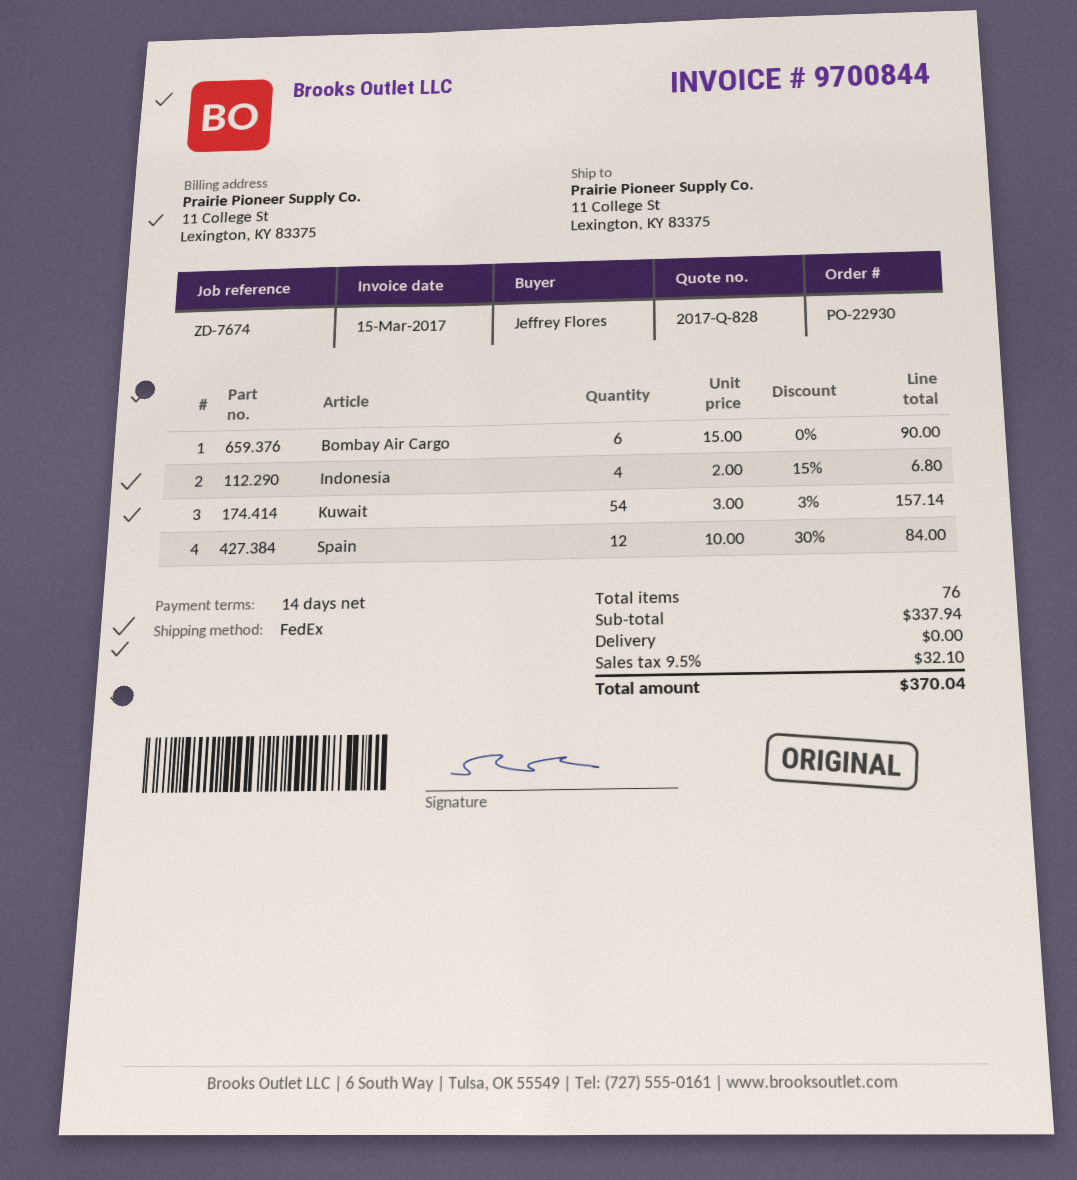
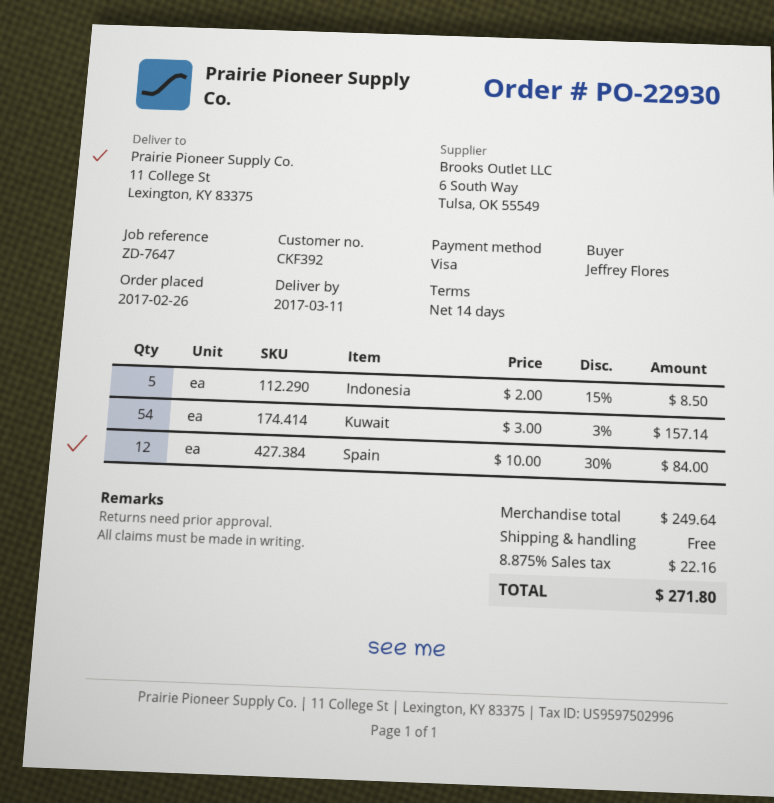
reference: ZD-7674 -> ZD-7647
Bombay Air Cargo: 6 x 15.00 = 90.00 -> none
Indonesia: 4 x 2.00 - 15% = 6.80 -> 5 x 2.00 - 15% = 8.50
subtotal: 337.94 -> 249.64
tax: 9.5% = 32.10 -> 8.875% = 22.16
total: 370.04 -> 271.80

